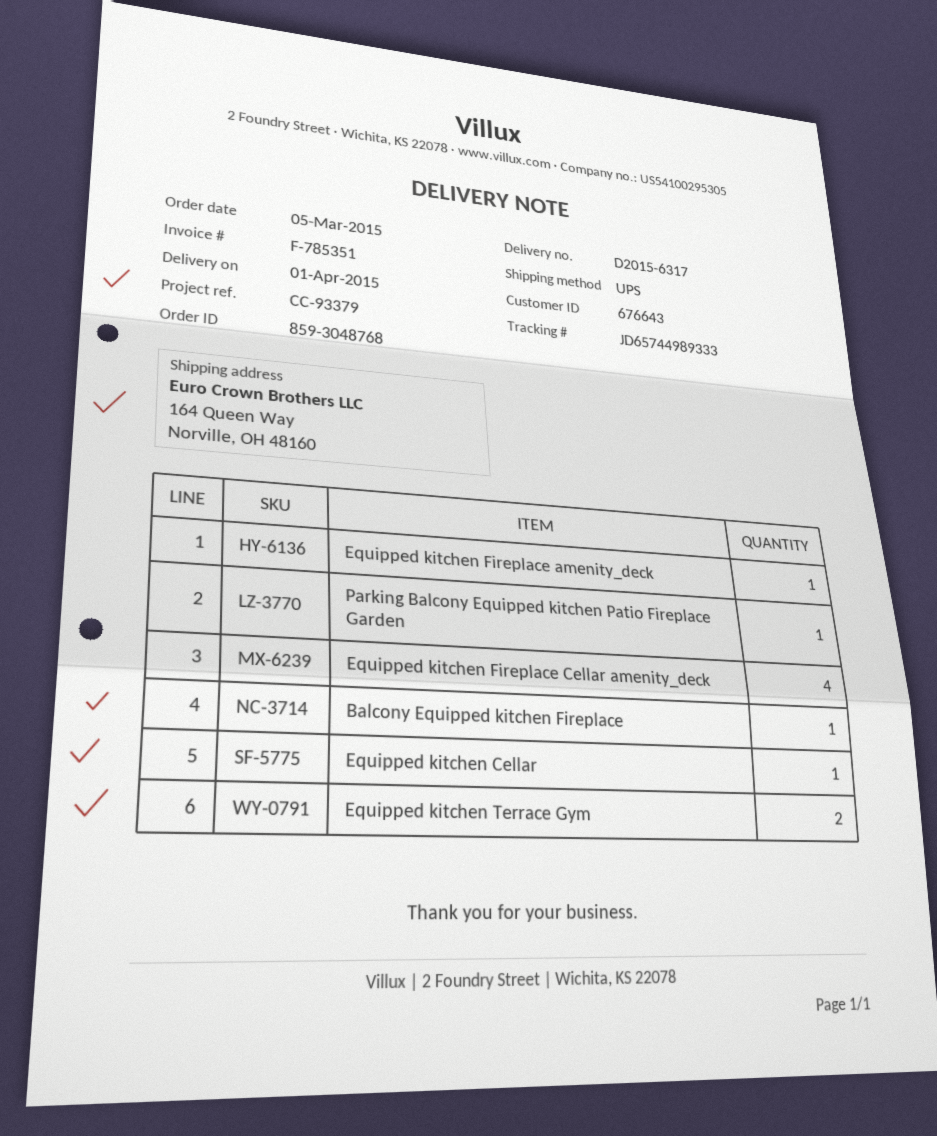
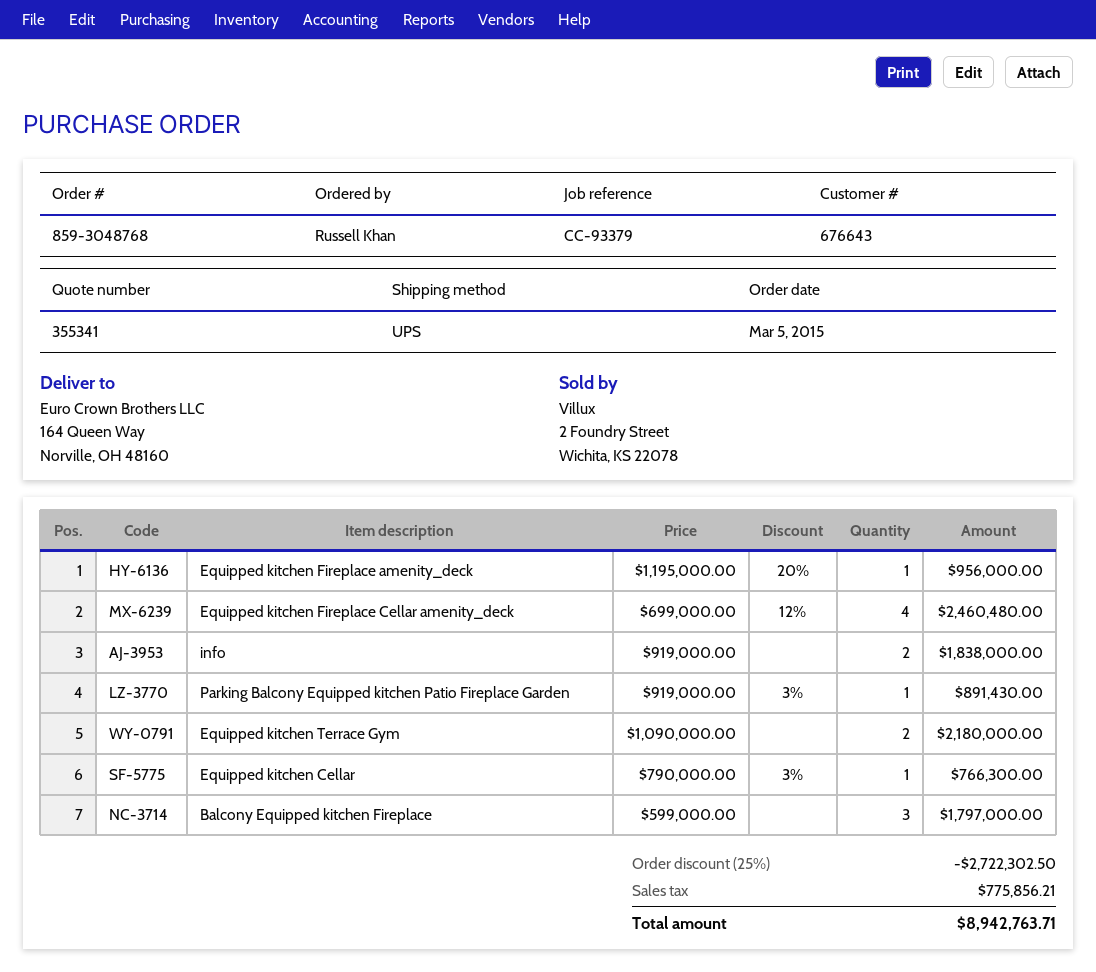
Balcony Equipped kitchen Fireplace: 1 -> 3
info: none -> 2

